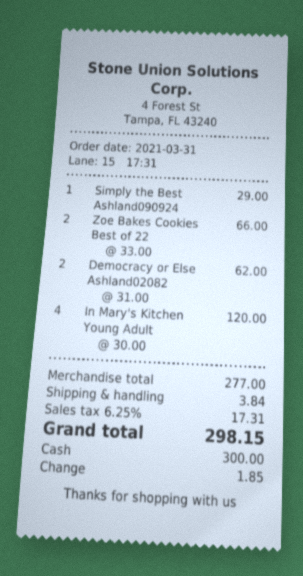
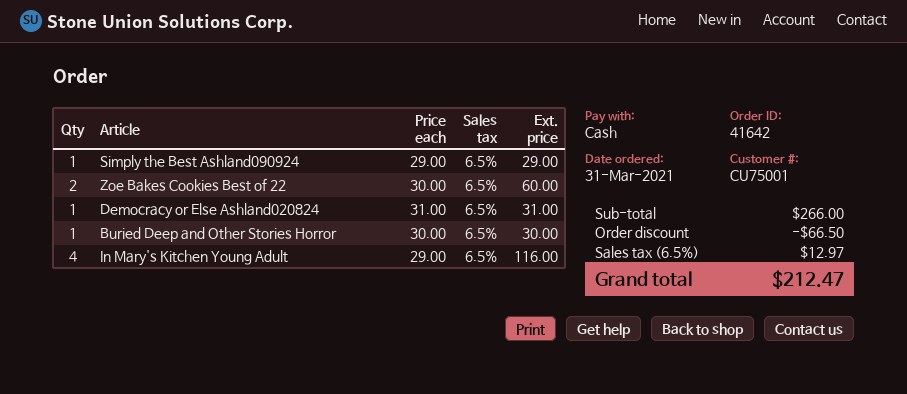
Zoe Bakes Cookies Best of 22: 2 x 33.00 = 66.00 -> 2 x 30.00 = 60.00
Democracy or Else Ashland02082: 2 x 31.00 = 62.00 -> 1 x 31.00 = 31.00
In Mary's Kitchen Young Adult: 4 x 30.00 = 120.00 -> 4 x 29.00 = 116.00
Buried Deep and Other Stories Horror: none -> 1 x 30.00 = 30.00
subtotal: 277.00 -> 266.00
discount: none -> 66.50
shipping: 3.84 -> none
tax: 6.25% = 17.31 -> 6.5% = 12.97
total: 298.15 -> 212.47

